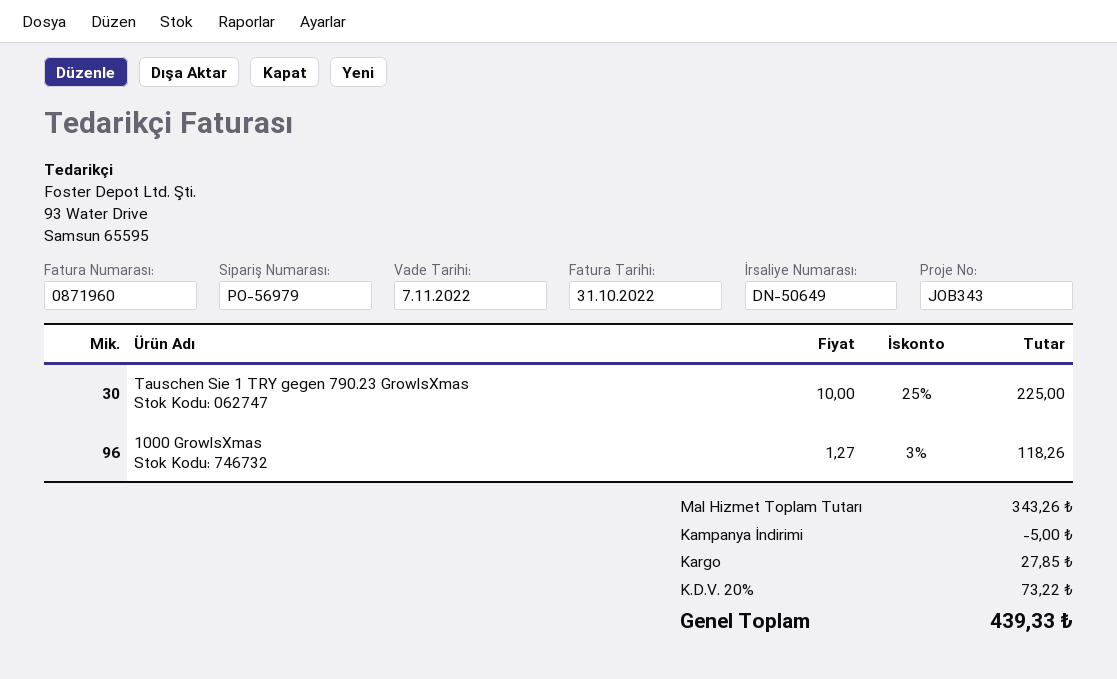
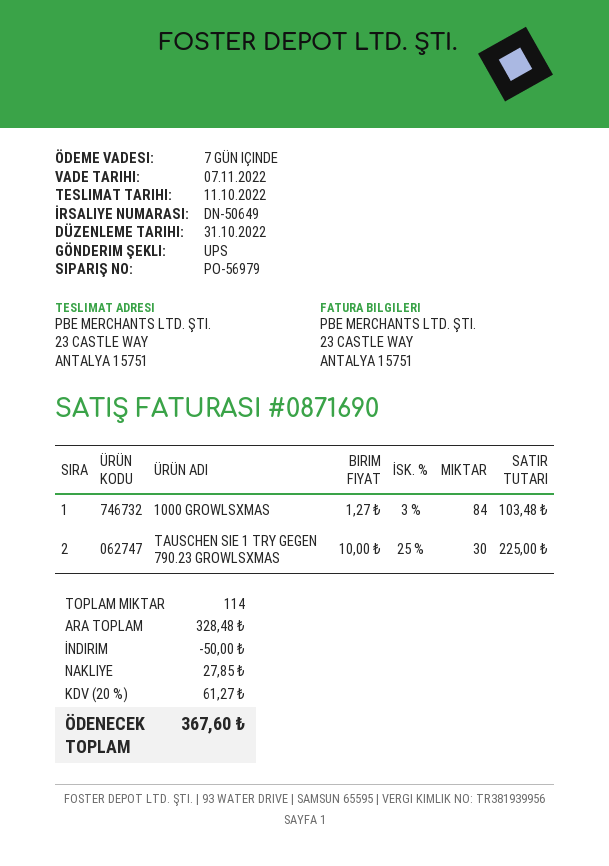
invoice number: 0871960 -> 0871690
1000 GrowlsXmas: 96 x 1.27 - 3% = 118.26 -> 84 x 1.27 - 3% = 103.48
subtotal: 343.26 -> 328.48
discount: 5.00 -> 50.00
tax: 20% = 73.22 -> 20% = 61.27
total: 439.33 -> 367.60

